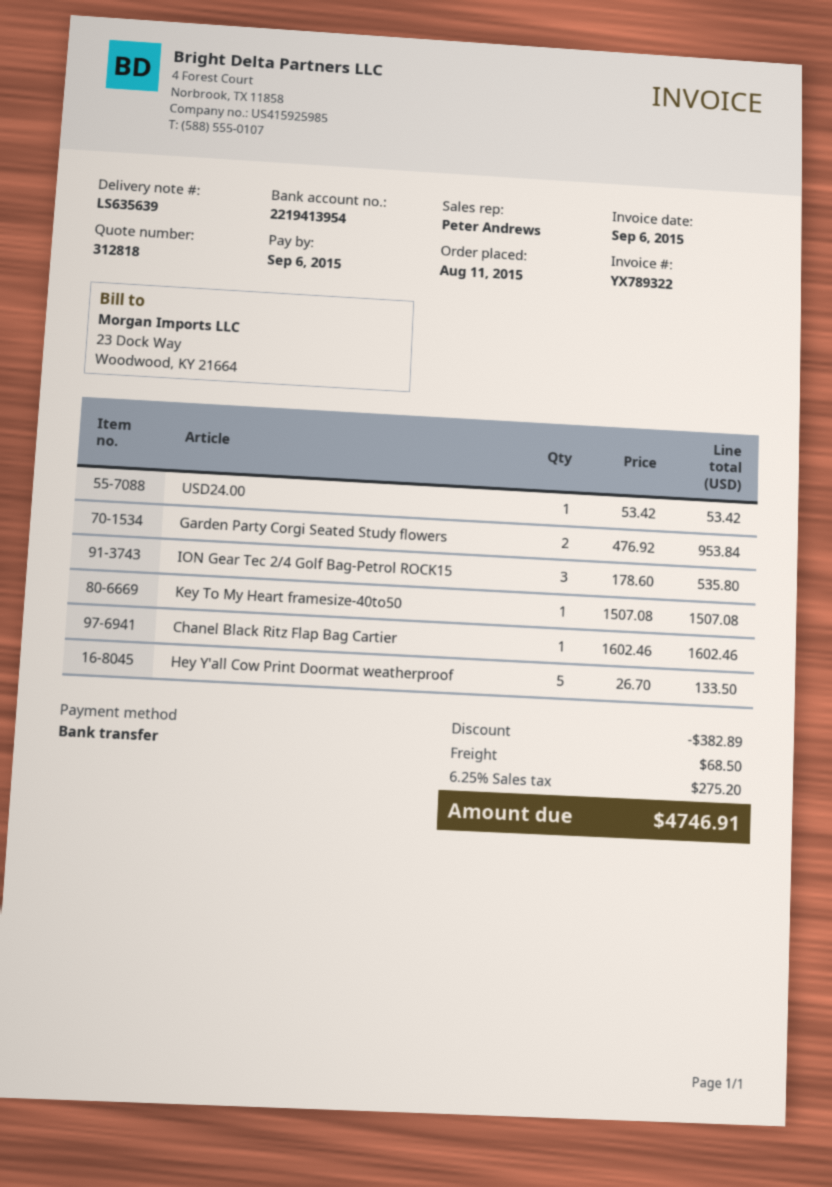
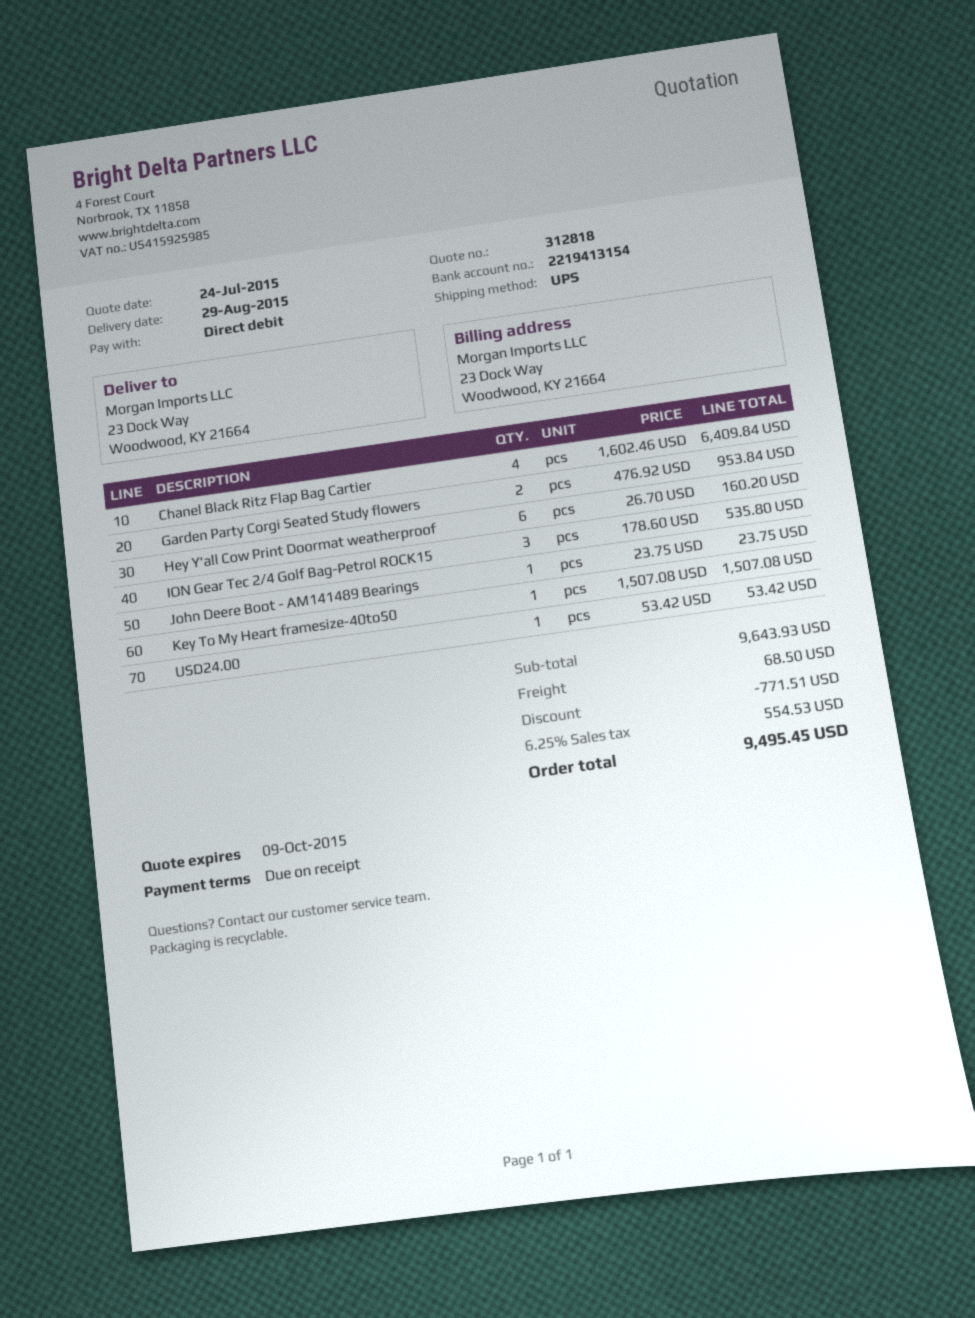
payment method: bank transfer -> direct debit
bank account: 2219413954 -> 2219413154
Chanel Black Ritz Flap Bag Cartier: 1 x 1602.46 = 1602.46 -> 4 x 1602.46 = 6409.84
Hey Y'all Cow Print Doormat weatherproof: 5 x 26.70 = 133.50 -> 6 x 26.70 = 160.20
John Deere Boot - AM141489 Bearings: none -> 1 x 23.75 = 23.75
discount: 382.89 -> 771.51
tax: 6.25% = 275.20 -> 6.25% = 554.53
total: 4746.91 -> 9495.45

